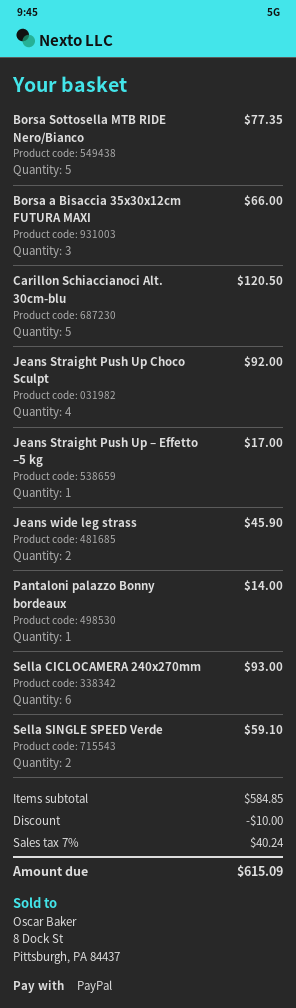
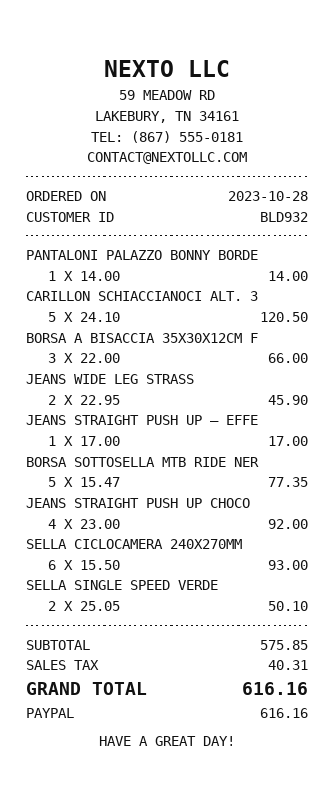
Sella SINGLE SPEED Verde: 2 for 59.10 -> 2 for 50.10
subtotal: 584.85 -> 575.85
discount: 10.00 -> none
tax: 40.24 -> 40.31
total: 615.09 -> 616.16

